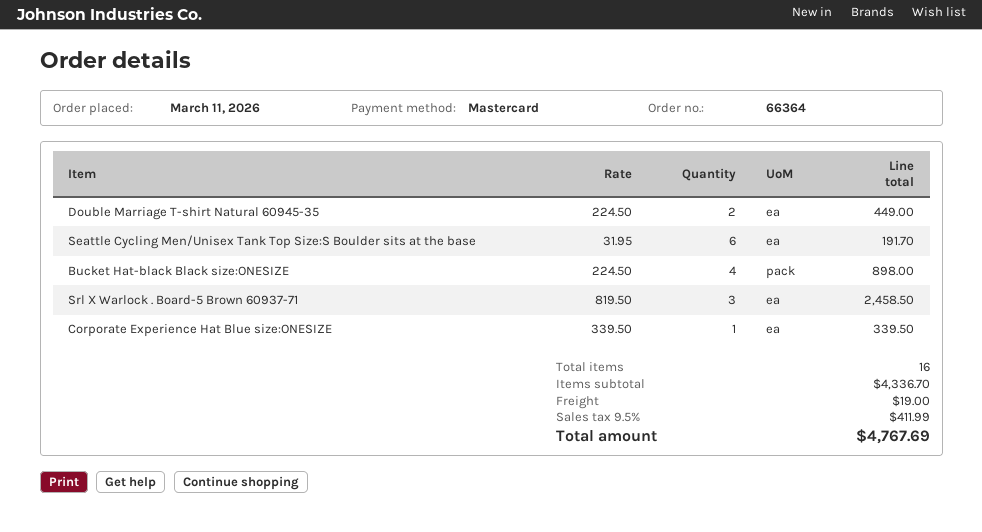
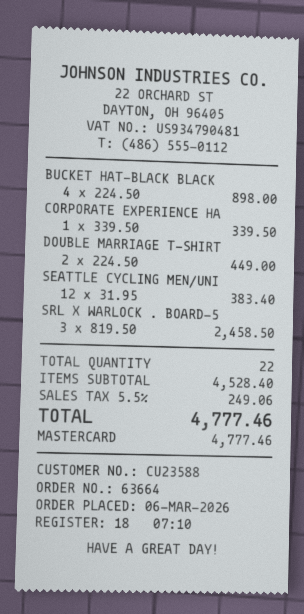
order number: 66364 -> 63664
order date: 2026-03-11 -> 2026-03-06
Seattle Cycling Men/Unisex Tank Top Size:S Boulder sits at the base: 6 x 31.95 = 191.70 -> 12 x 31.95 = 383.40
total quantity: 16 -> 22
subtotal: 4336.70 -> 4528.40
shipping: 19.00 -> none
tax: 9.5% = 411.99 -> 5.5% = 249.06
total: 4767.69 -> 4777.46

